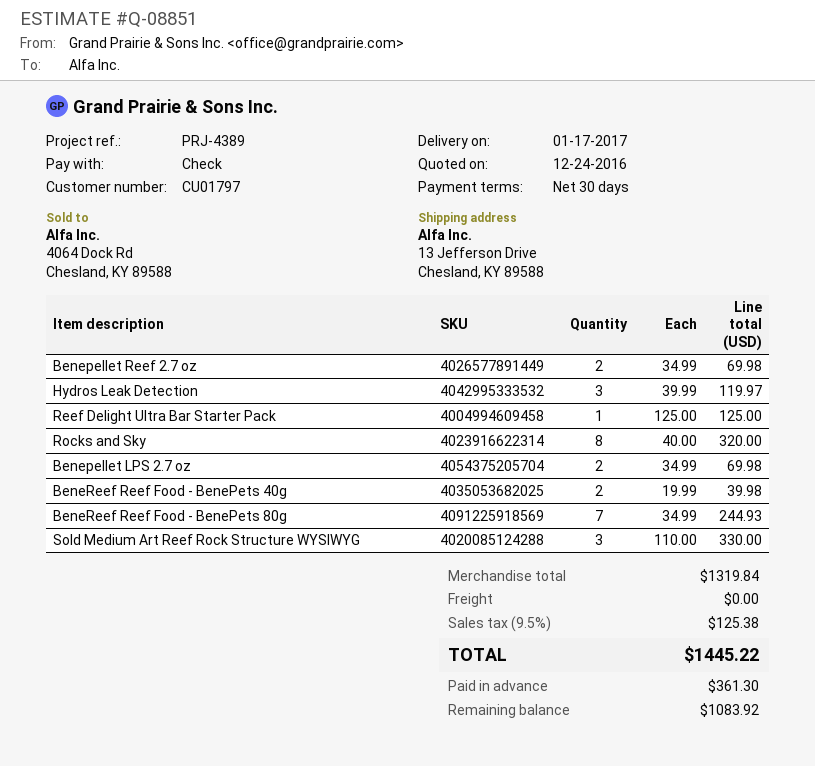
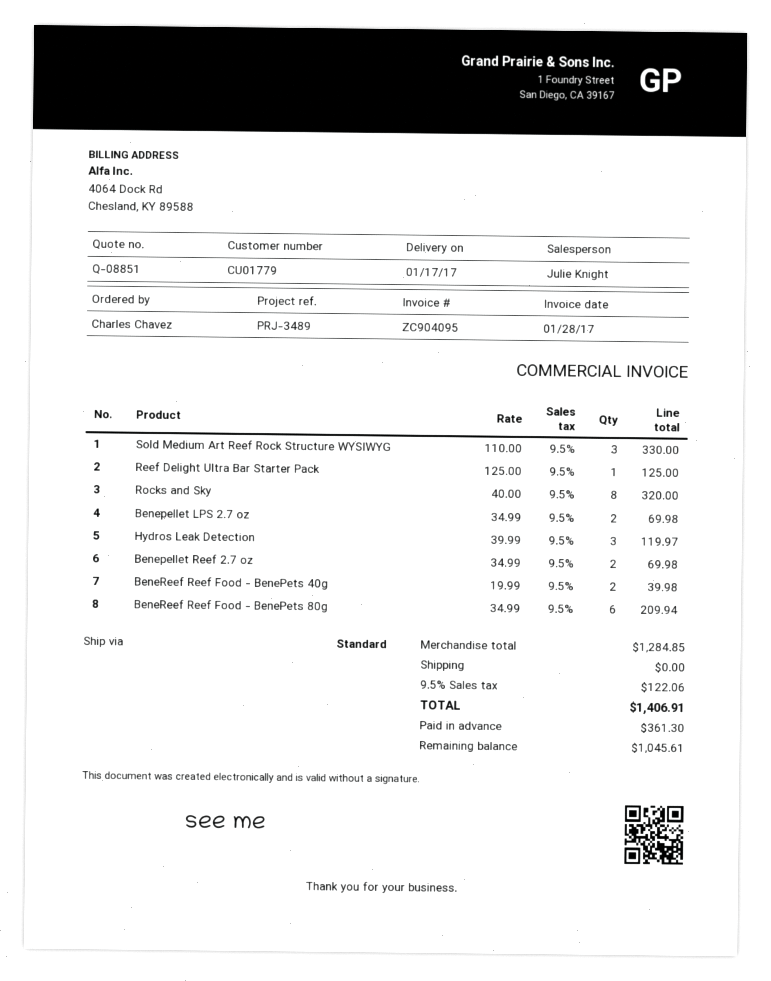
customer number: CU01797 -> CU01779
reference: PRJ-4389 -> PRJ-3489
BeneReef Reef Food - BenePets 80g: 7 x 34.99 = 244.93 -> 6 x 34.99 = 209.94
subtotal: 1319.84 -> 1284.85
tax: 9.5% = 125.38 -> 9.5% = 122.06
total: 1445.22 -> 1406.91
balance: 1083.92 -> 1045.61

